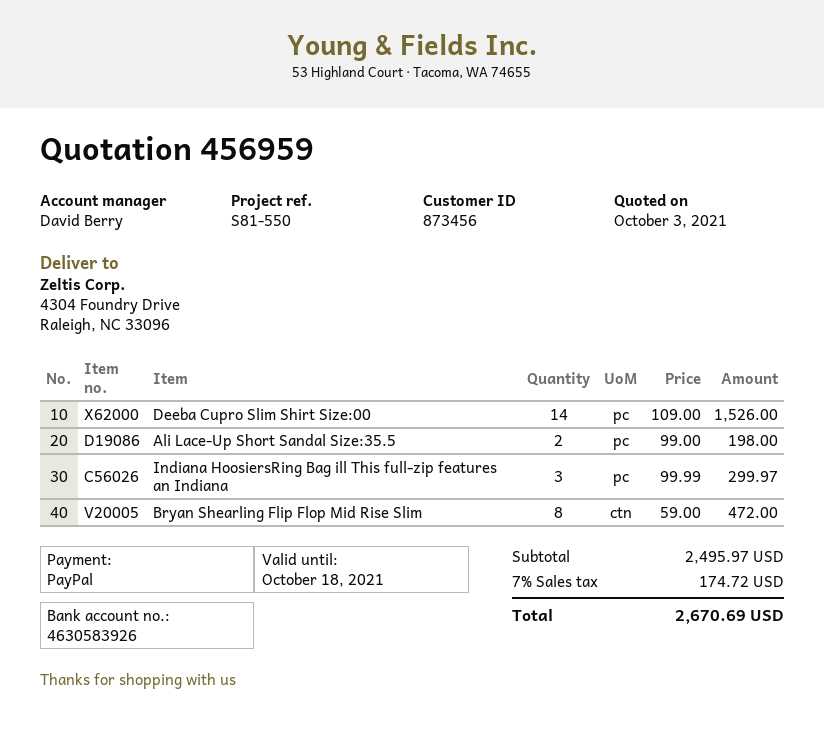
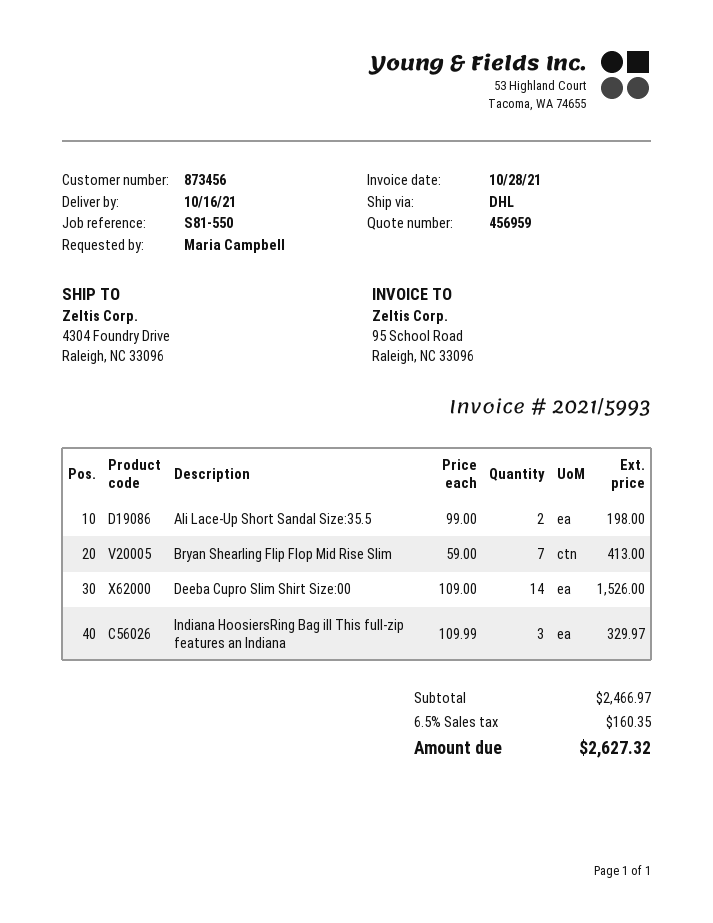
Indiana HoosiersRing Bag ill This full-zip features an Indiana: 3 x 99.99 = 299.97 -> 3 x 109.99 = 329.97
Bryan Shearling Flip Flop Mid Rise Slim: 8 x 59.00 = 472.00 -> 7 x 59.00 = 413.00
subtotal: 2495.97 -> 2466.97
tax: 7% = 174.72 -> 6.5% = 160.35
total: 2670.69 -> 2627.32

